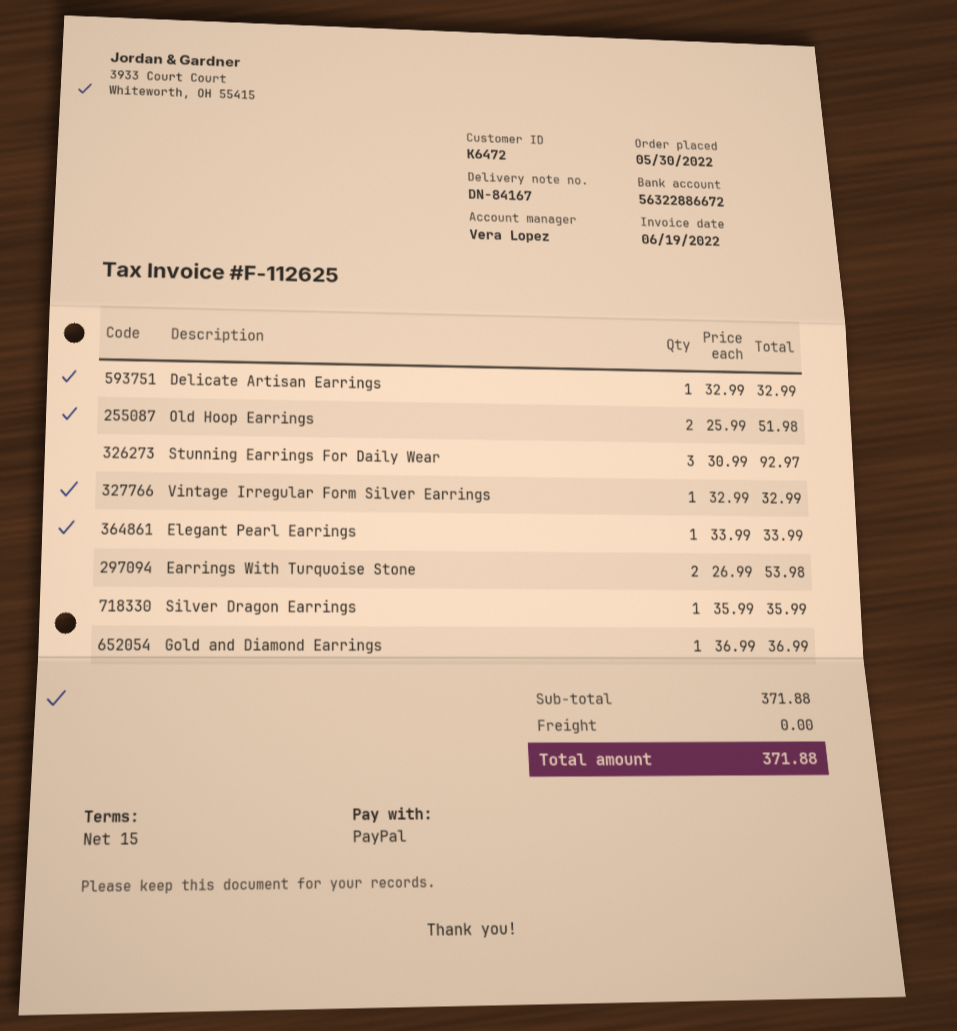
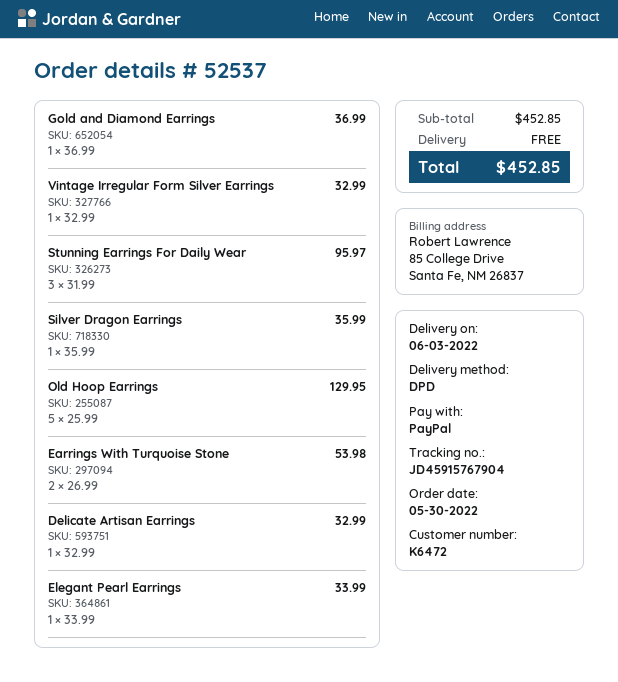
Old Hoop Earrings: 2 x 25.99 = 51.98 -> 5 x 25.99 = 129.95
Stunning Earrings For Daily Wear: 3 x 30.99 = 92.97 -> 3 x 31.99 = 95.97
subtotal: 371.88 -> 452.85
total: 371.88 -> 452.85

